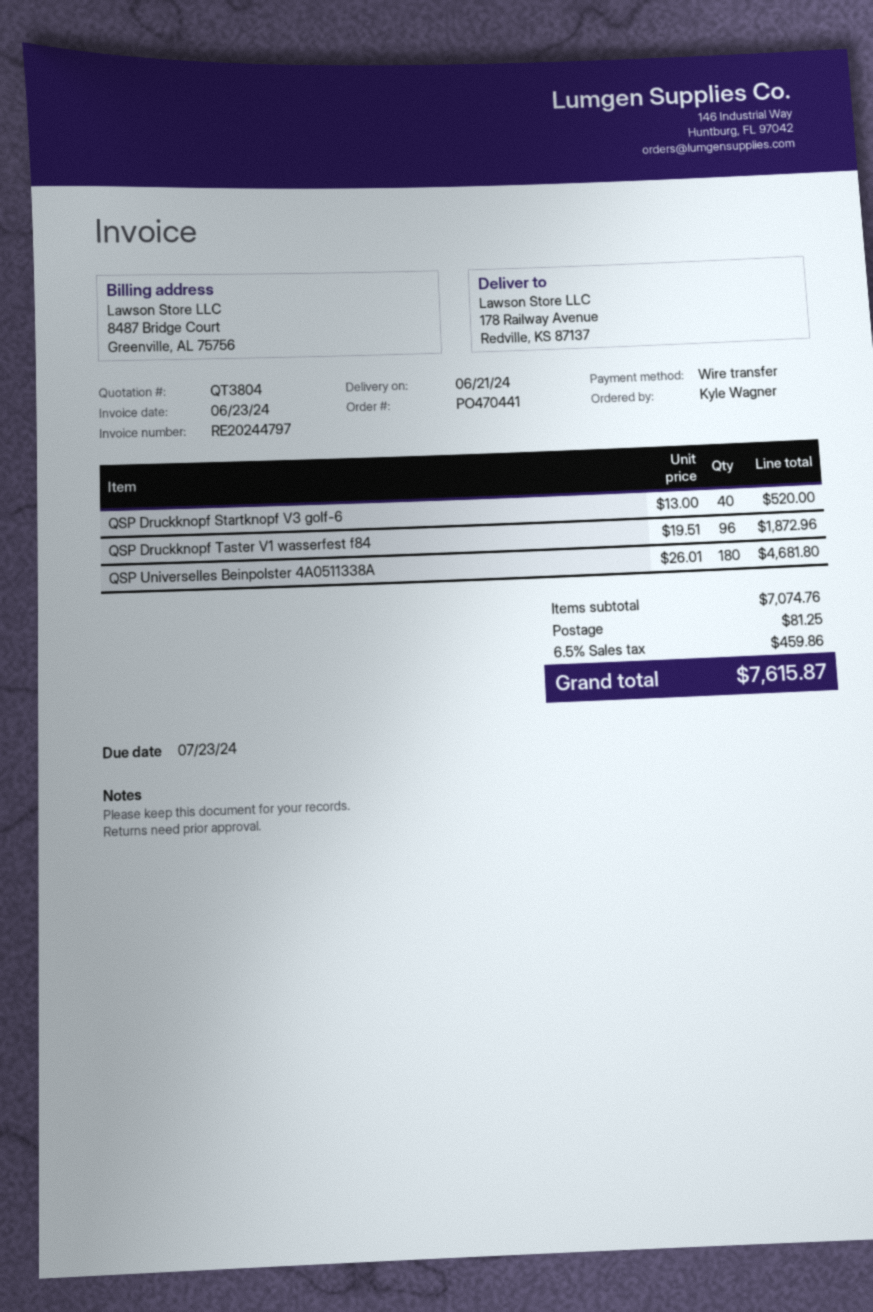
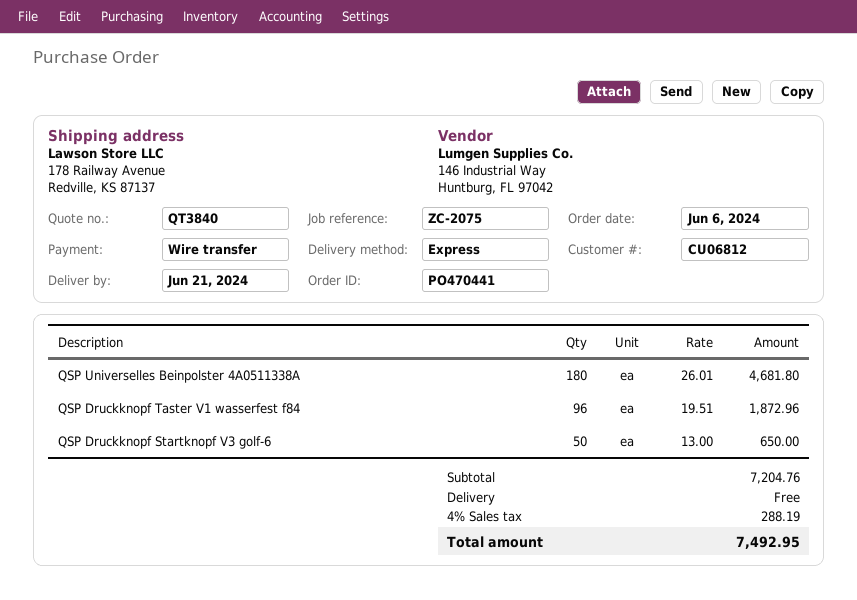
quote number: QT3804 -> QT3840
QSP Druckknopf Startknopf V3 golf-6: 40 x 13.00 = 520.00 -> 50 x 13.00 = 650.00
subtotal: 7074.76 -> 7204.76
shipping: 81.25 -> 0.00
tax: 6.5% = 459.86 -> 4% = 288.19
total: 7615.87 -> 7492.95

